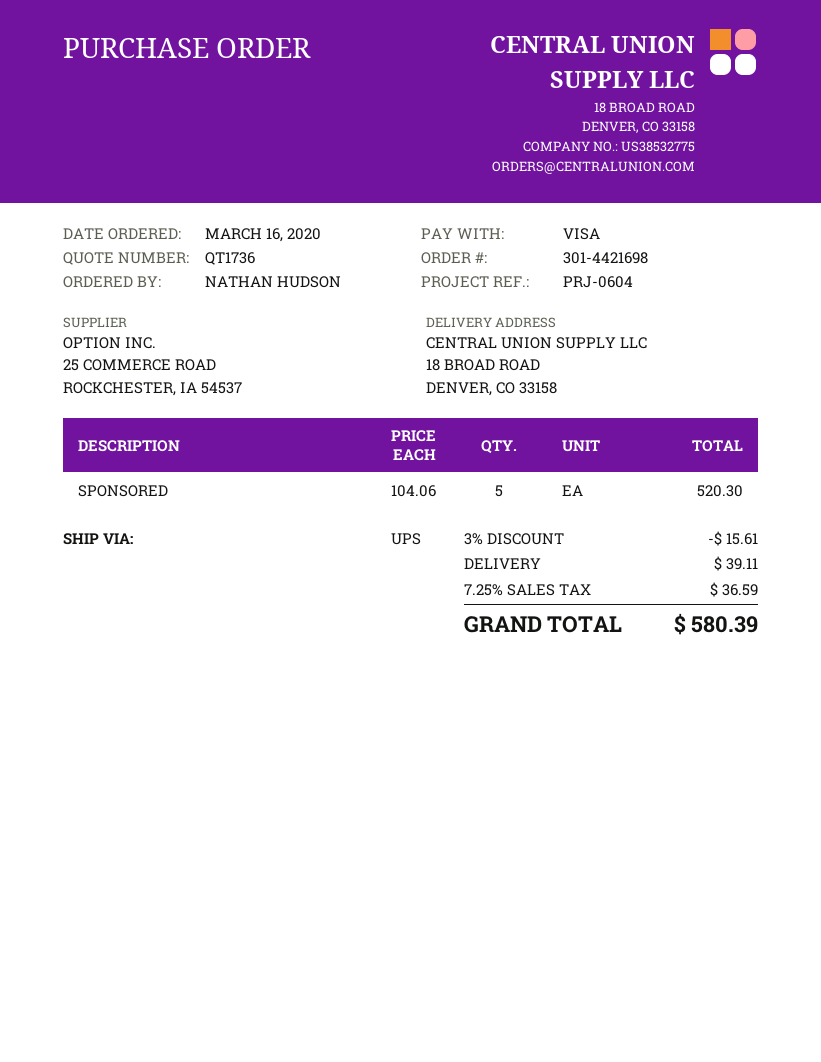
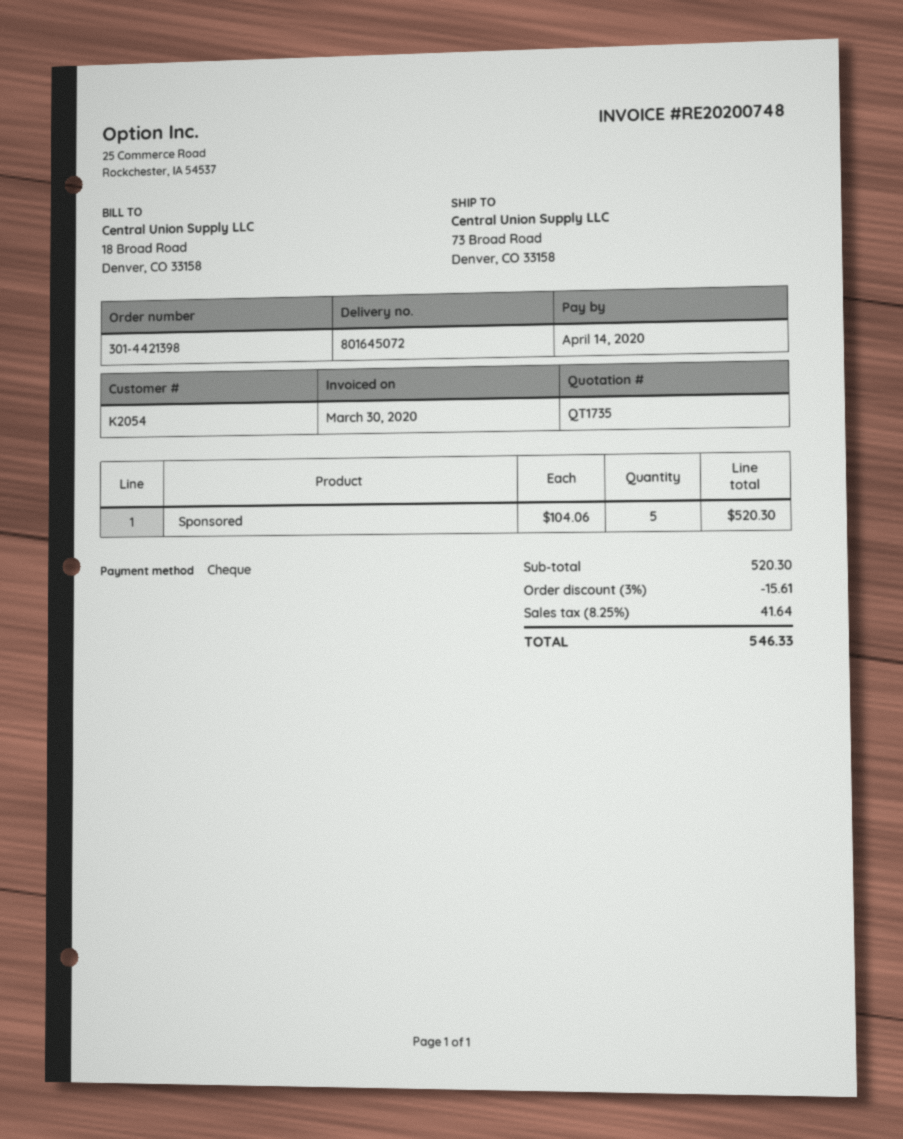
quote number: QT1736 -> QT1735
order number: 301-4421698 -> 301-4421398
payment method: Visa -> cheque
ship to: 18 BROAD ROAD, DENVER, CO 33158 -> 73 Broad Road, Denver, CO 33158
shipping: 39.11 -> none
tax: 7.25% = 36.59 -> 8.25% = 41.64
total: 580.39 -> 546.33

